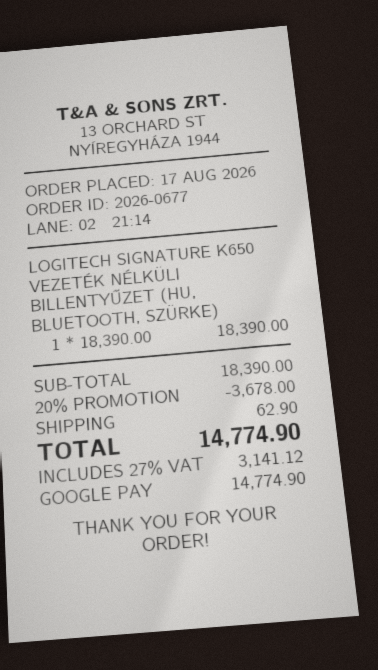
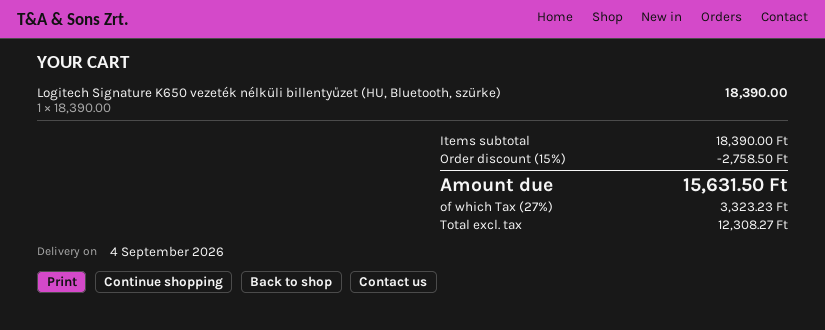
discount: 20% = 3678.00 -> 15% = 2758.50
shipping: 62.90 -> none
tax: 27% = 3141.12 -> 27% = 3323.23
total: 14774.90 -> 15631.50

